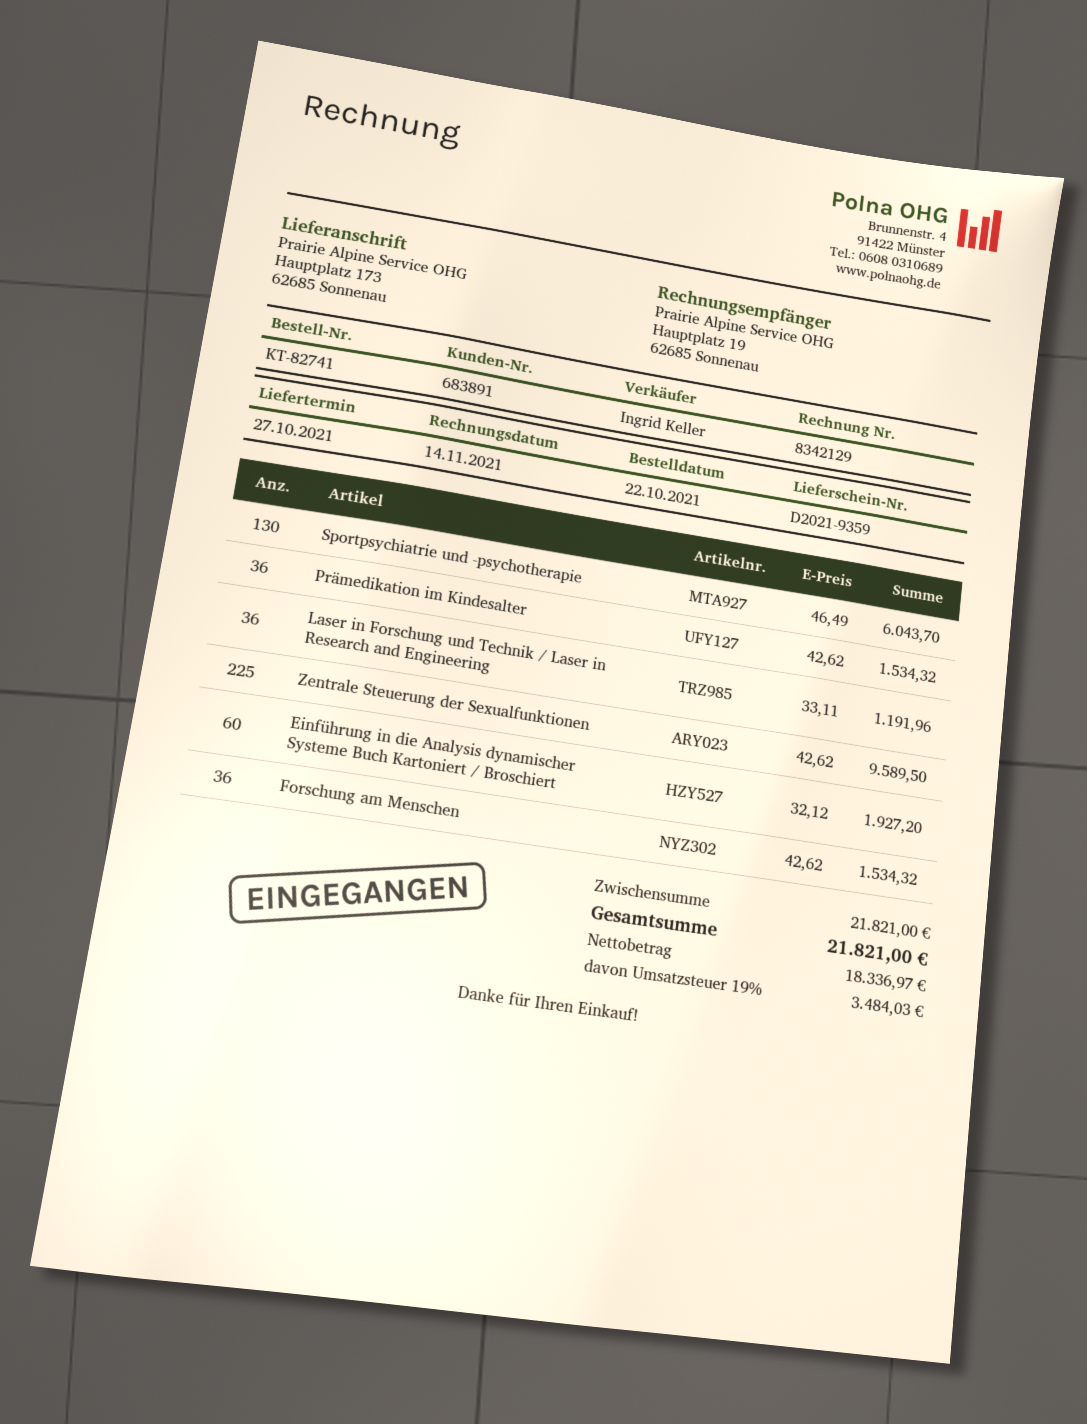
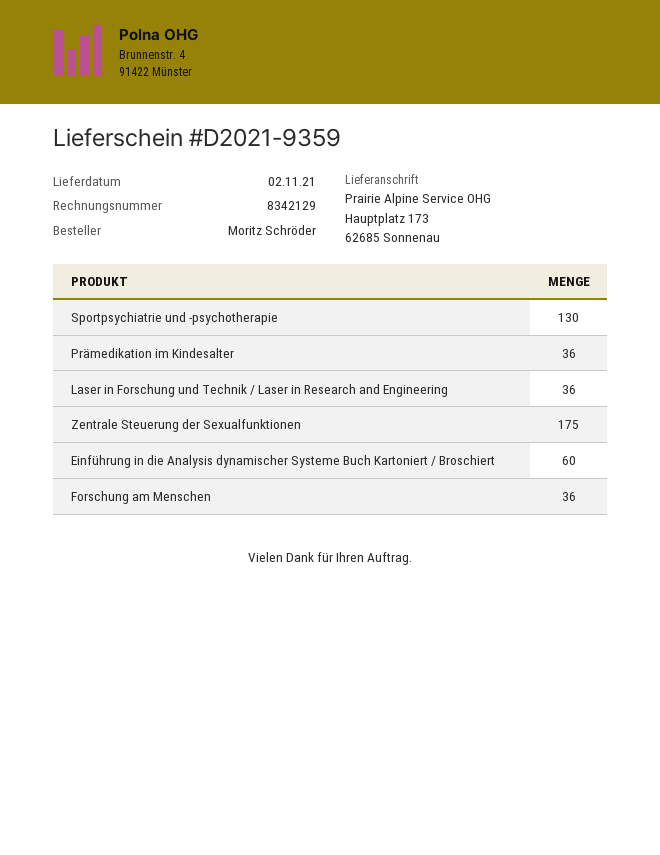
delivery date: 2021-10-27 -> 2021-11-02
Zentrale Steuerung der Sexualfunktionen: 225 -> 175

